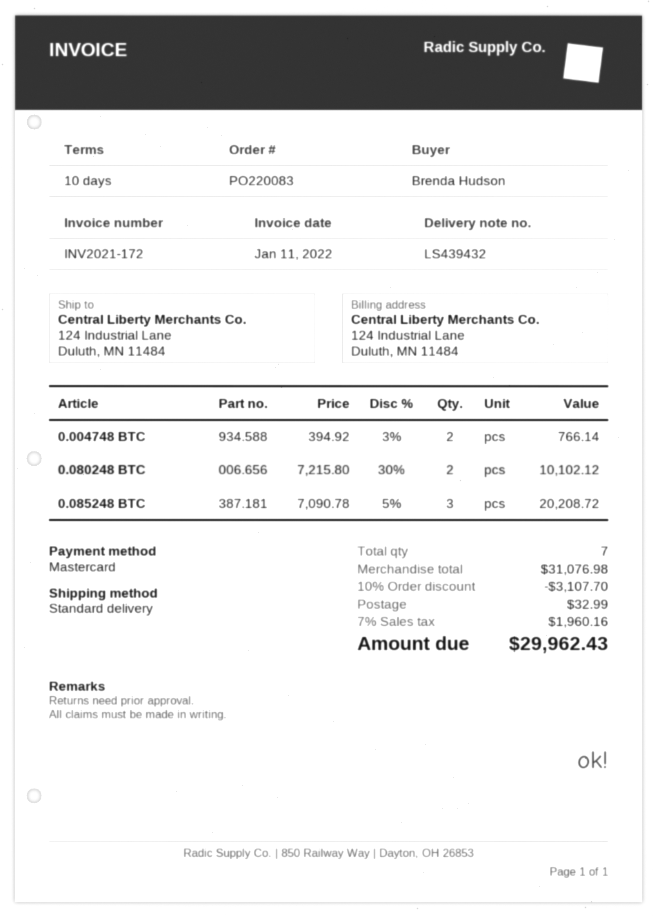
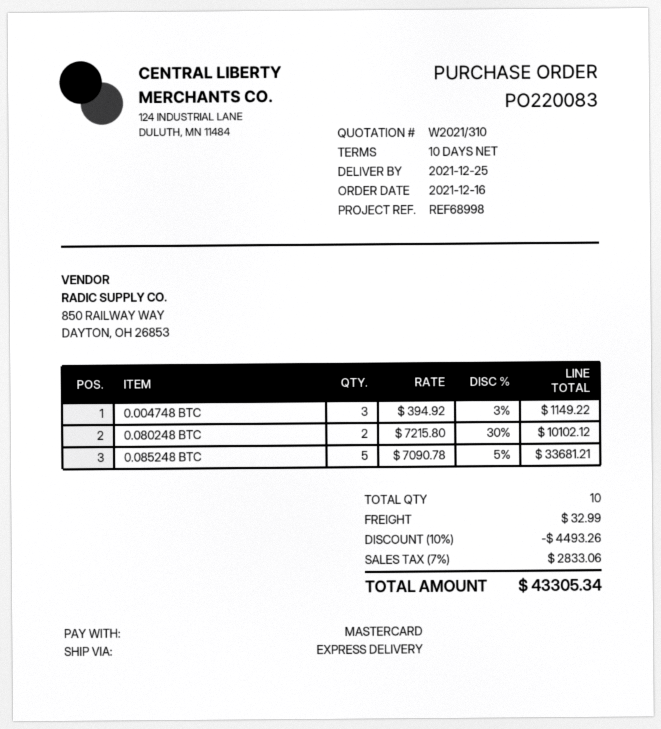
shipping method: standard -> express
0.004748 BTC: 2 x 394.92 - 3% = 766.14 -> 3 x 394.92 - 3% = 1149.22
0.085248 BTC: 3 x 7090.78 - 5% = 20208.72 -> 5 x 7090.78 - 5% = 33681.21
total quantity: 7 -> 10
discount: 10% = 3107.70 -> 10% = 4493.26
tax: 7% = 1960.16 -> 7% = 2833.06
total: 29962.43 -> 43305.34

